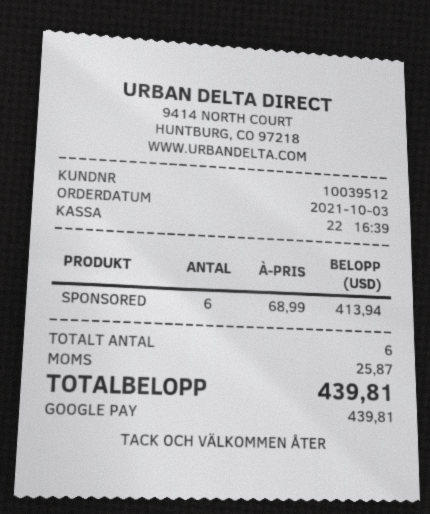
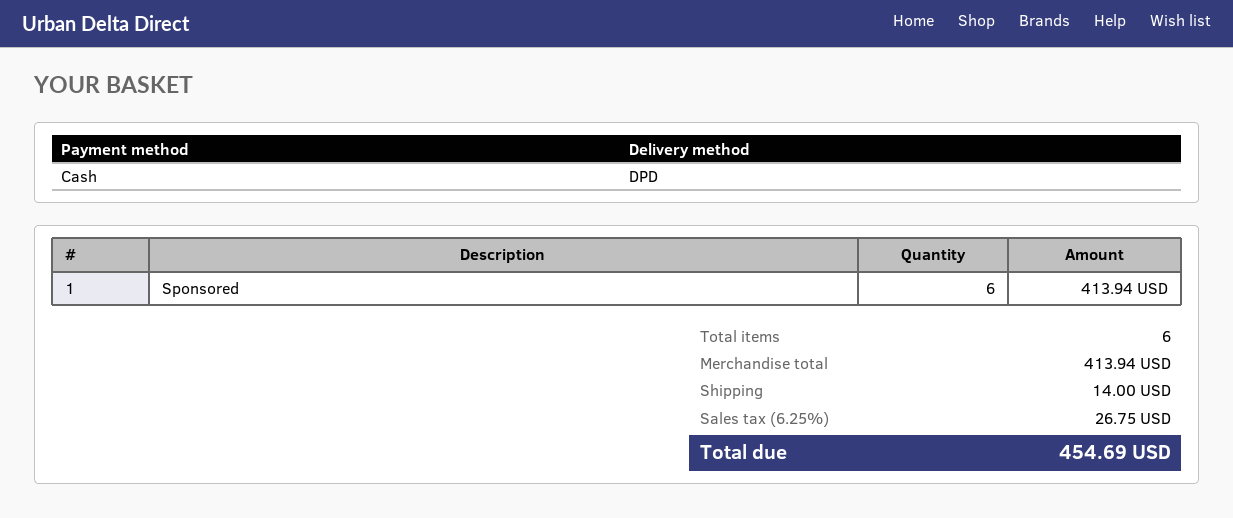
payment method: Google Pay -> cash
shipping: none -> 14.00
tax: 25.87 -> 26.75
total: 439.81 -> 454.69

